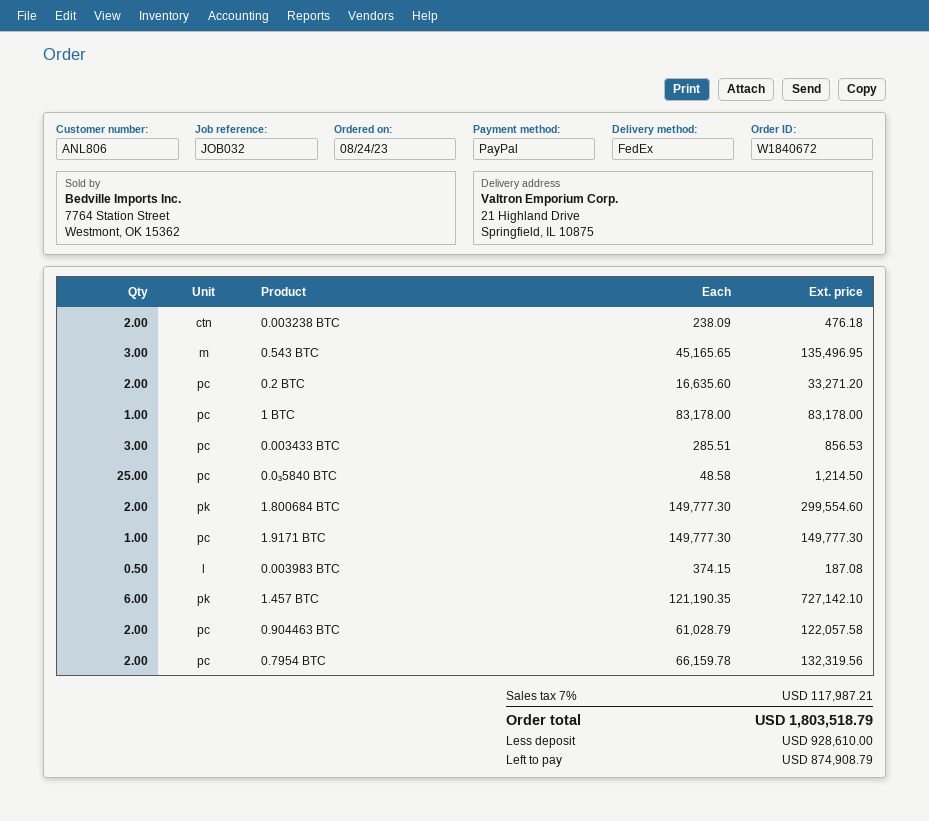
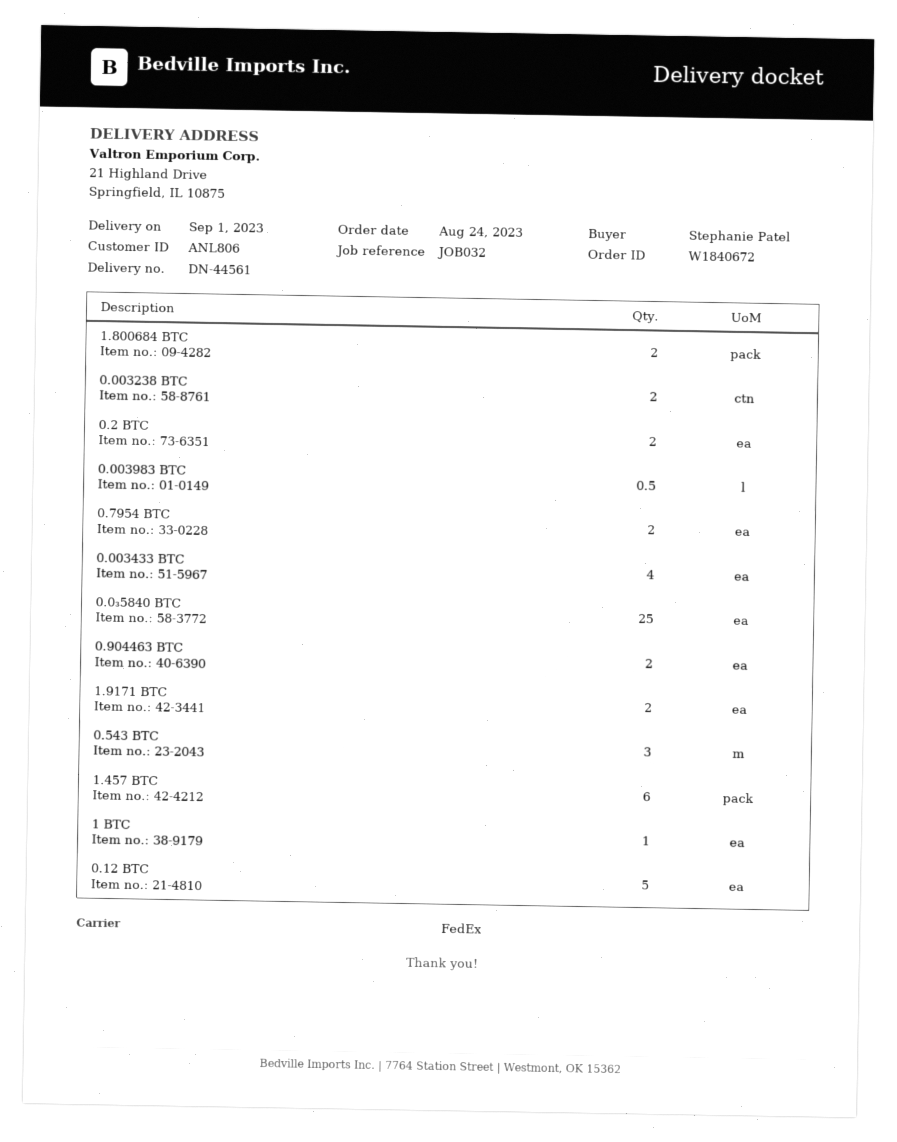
0.003433 BTC: 3 -> 4
1.9171 BTC: 1 -> 2
0.12 BTC: none -> 5

